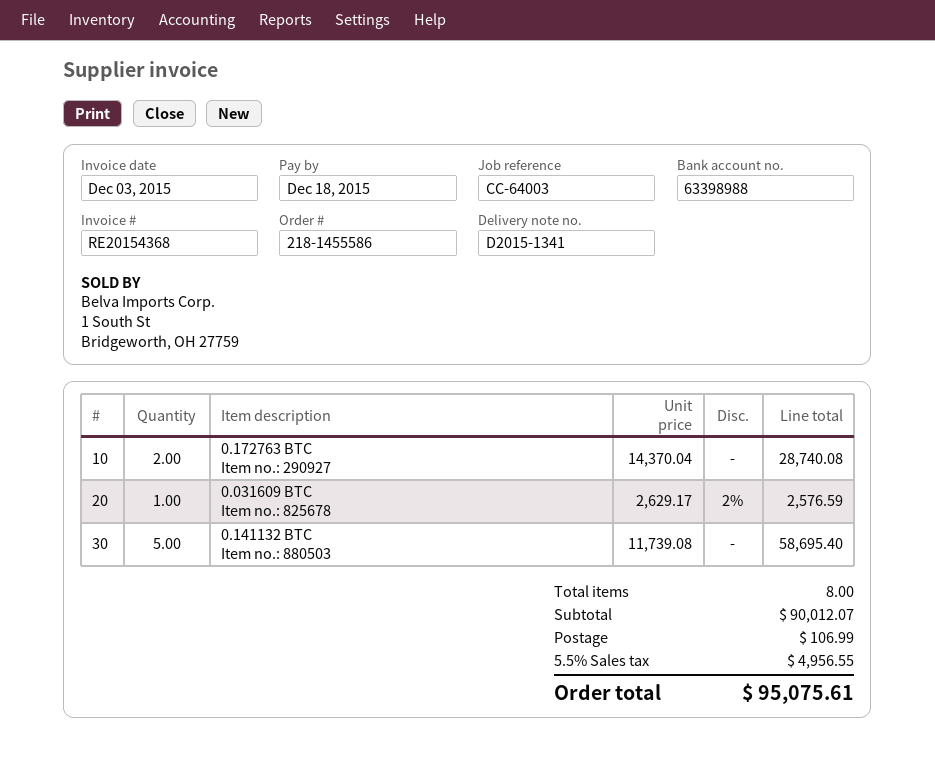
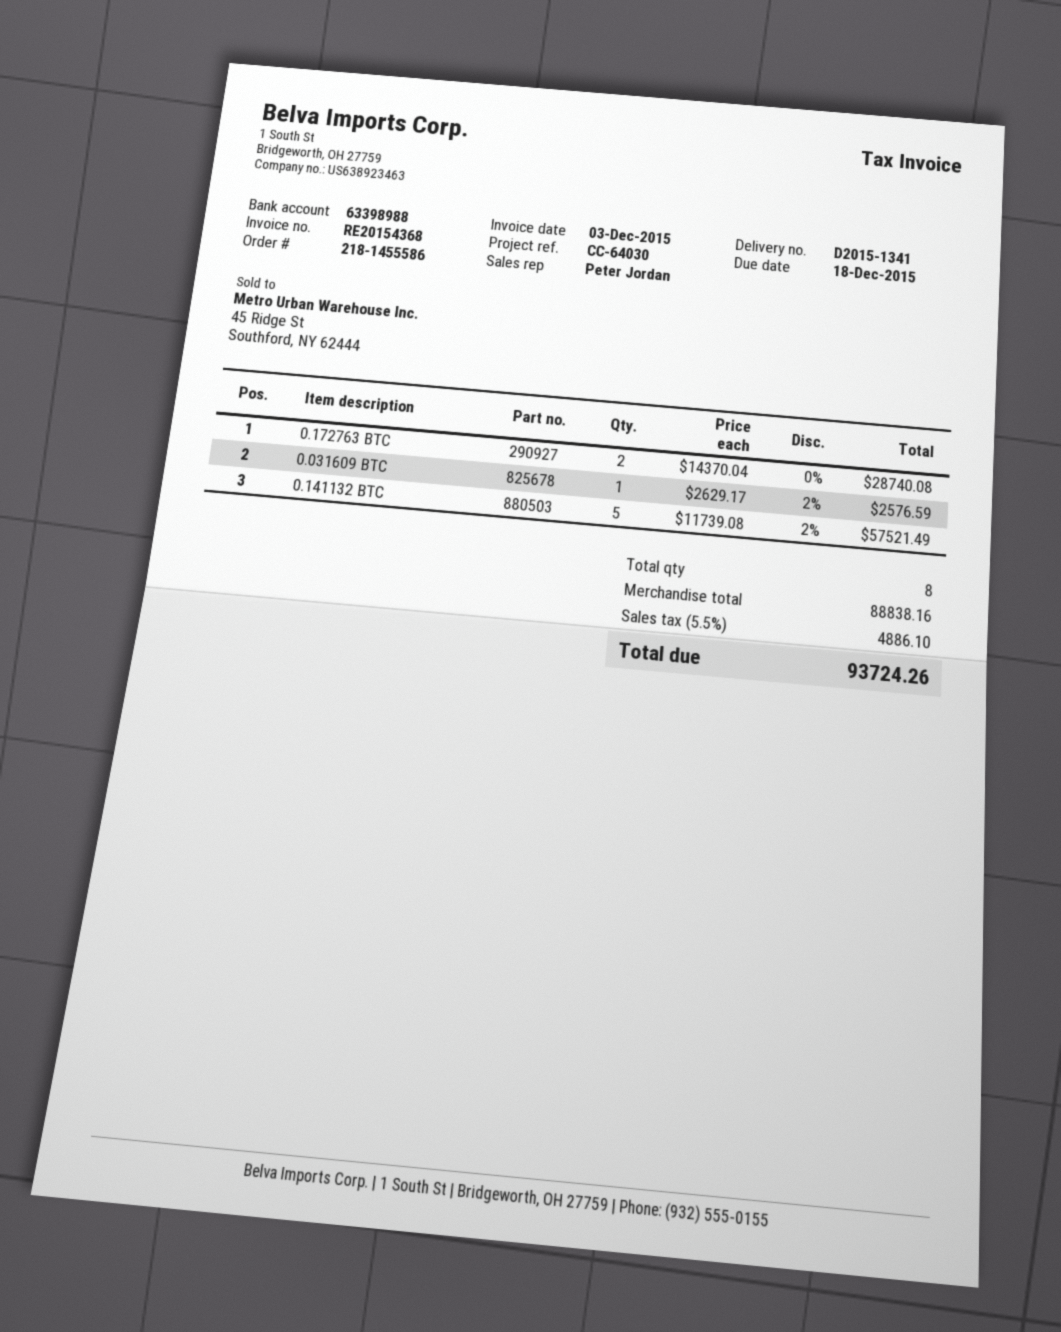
reference: CC-64003 -> CC-64030
0.141132 BTC: 5 x 11739.08 = 58695.40 -> 5 x 11739.08 - 2% = 57521.49
subtotal: 90012.07 -> 88838.16
shipping: 106.99 -> none
tax: 5.5% = 4956.55 -> 5.5% = 4886.10
total: 95075.61 -> 93724.26

